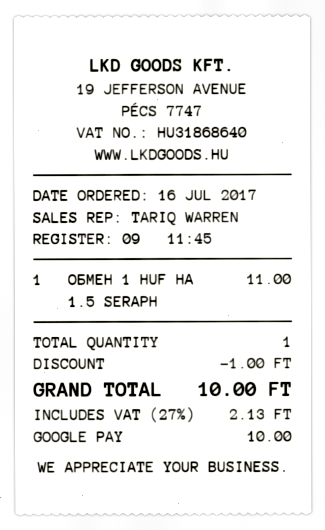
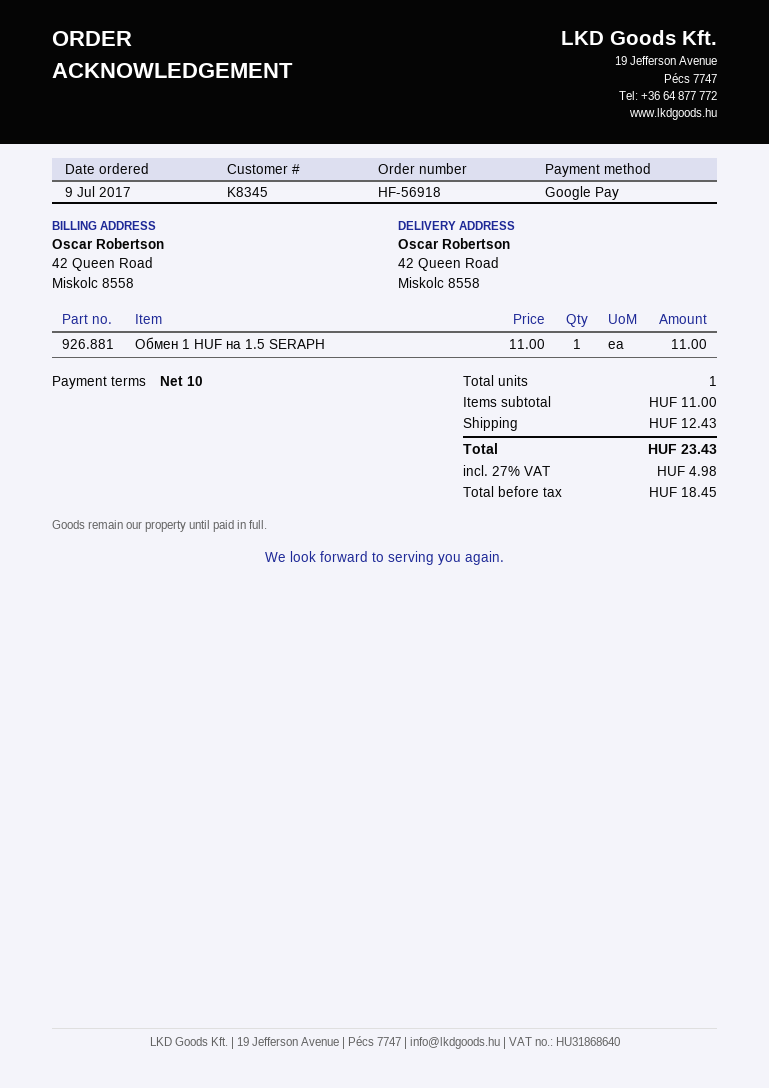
order date: 2017-07-16 -> 2017-07-09
discount: 1.00 -> none
shipping: none -> 12.43
tax: 27% = 2.13 -> 27% = 4.98
total: 10.00 -> 23.43

